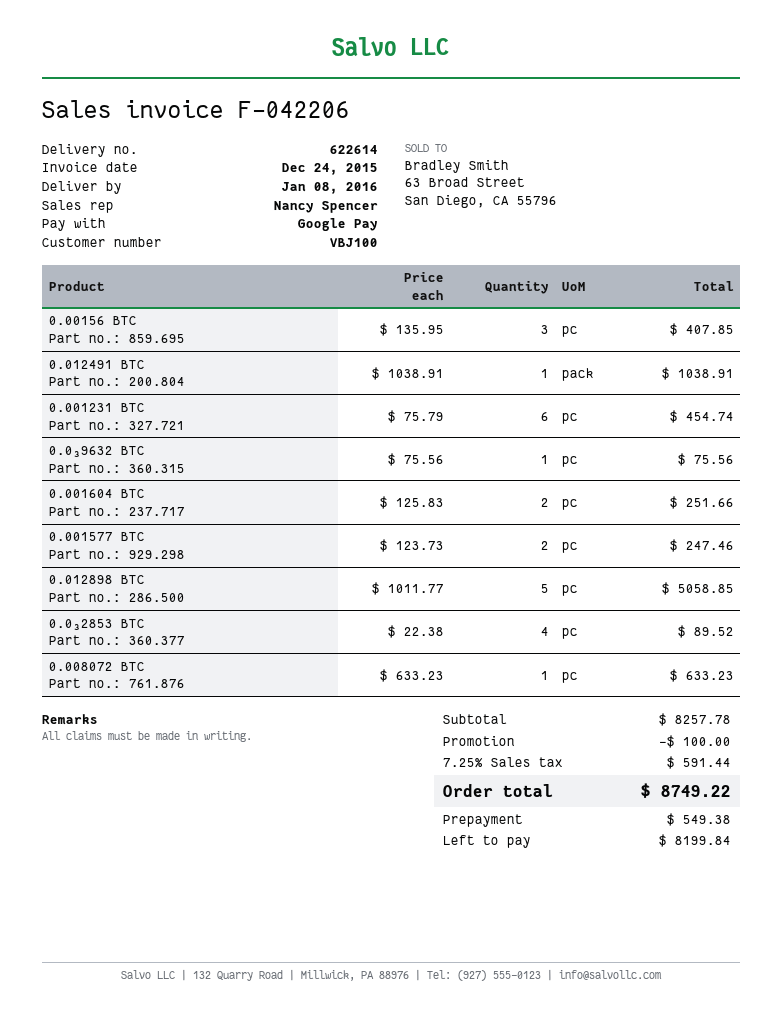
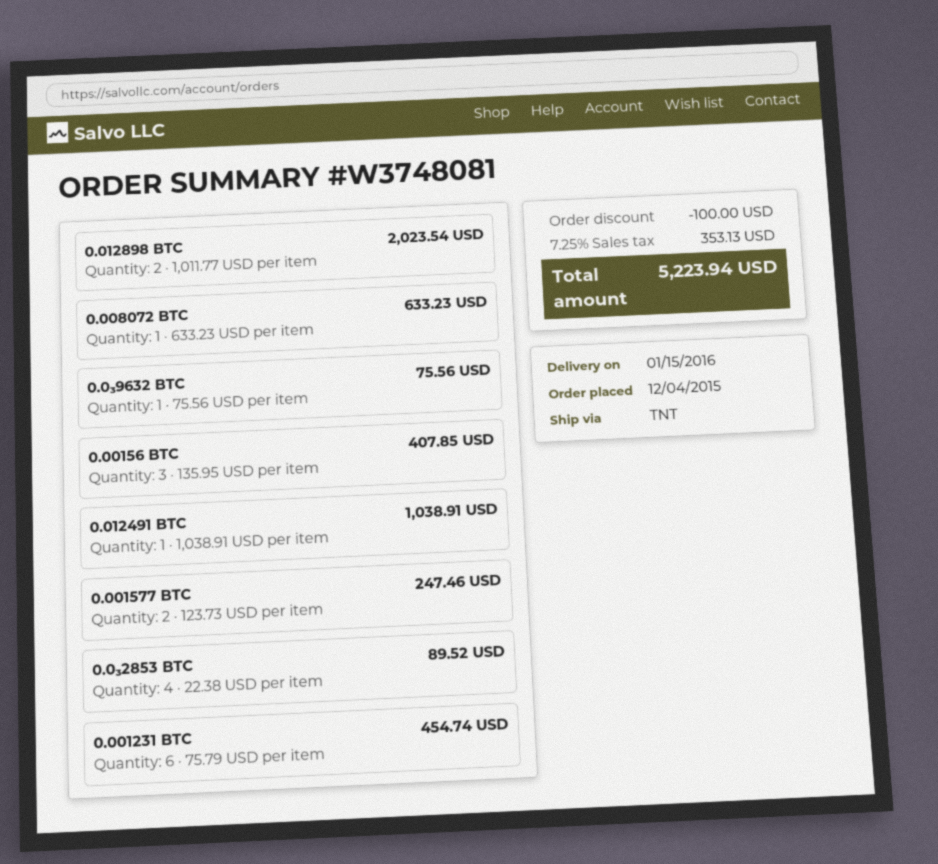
delivery date: 2016-01-08 -> 2016-01-15
0.001604 BTC: 2 x 125.83 = 251.66 -> none
0.012898 BTC: 5 x 1011.77 = 5058.85 -> 2 x 1011.77 = 2023.54
tax: 7.25% = 591.44 -> 7.25% = 353.13
total: 8749.22 -> 5223.94

